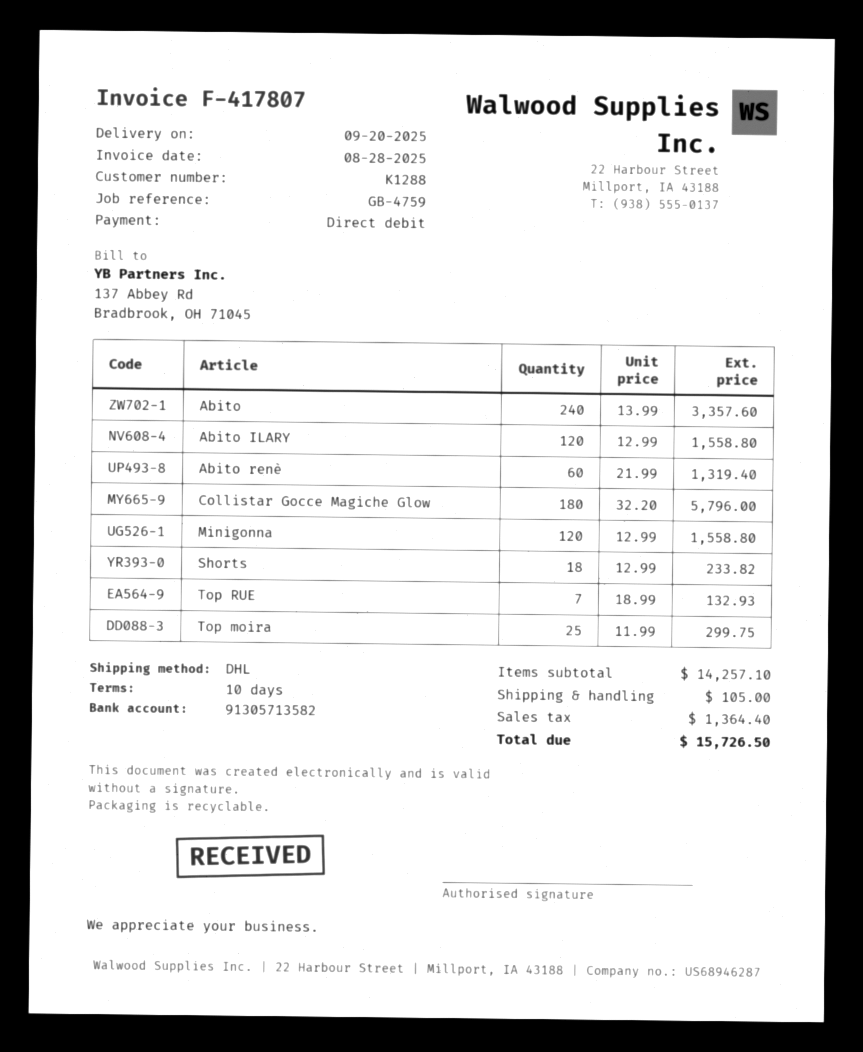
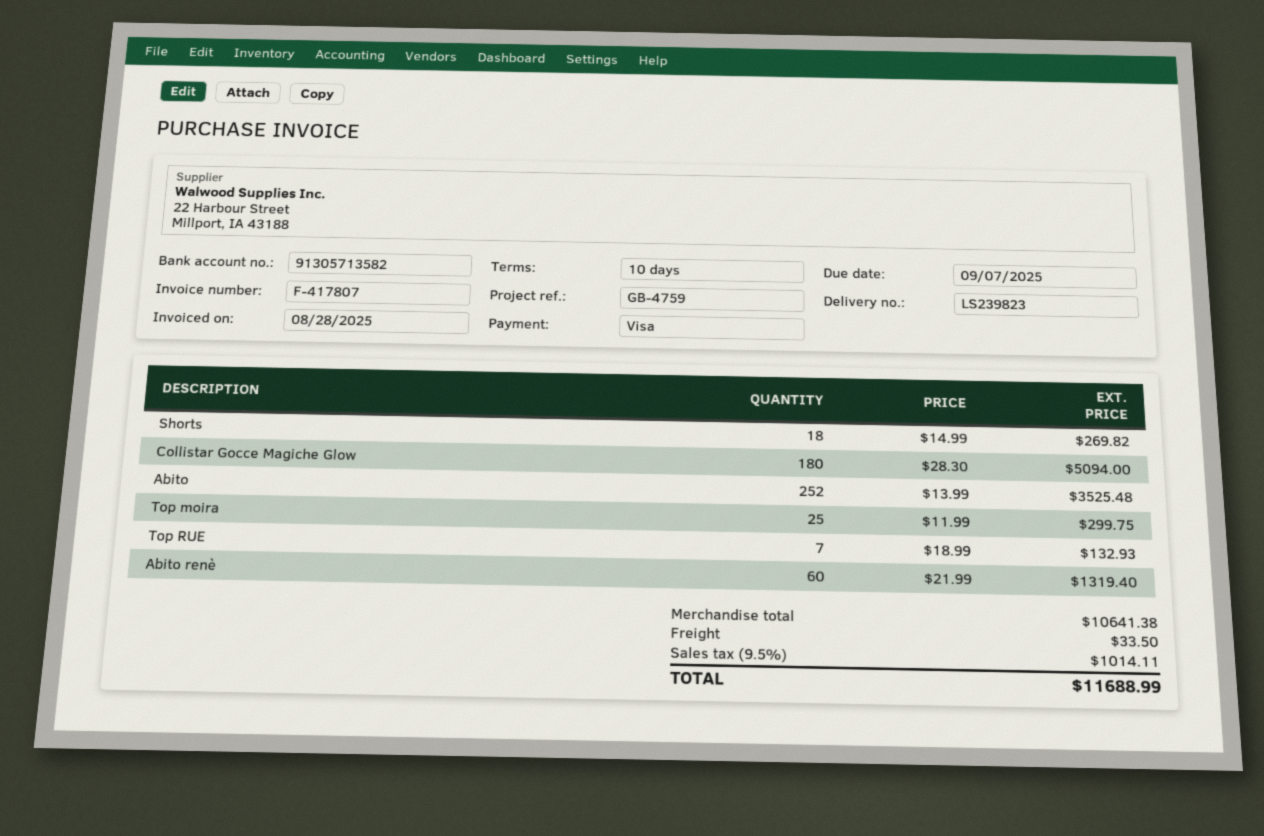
payment method: direct debit -> Visa
Abito: 240 x 13.99 = 3357.60 -> 252 x 13.99 = 3525.48
Abito ILARY: 120 x 12.99 = 1558.80 -> none
Collistar Gocce Magiche Glow: 180 x 32.20 = 5796.00 -> 180 x 28.30 = 5094.00
Minigonna: 120 x 12.99 = 1558.80 -> none
Shorts: 18 x 12.99 = 233.82 -> 18 x 14.99 = 269.82
subtotal: 14257.10 -> 10641.38
shipping: 105.00 -> 33.50
tax: 1364.40 -> 1014.11
total: 15726.50 -> 11688.99

